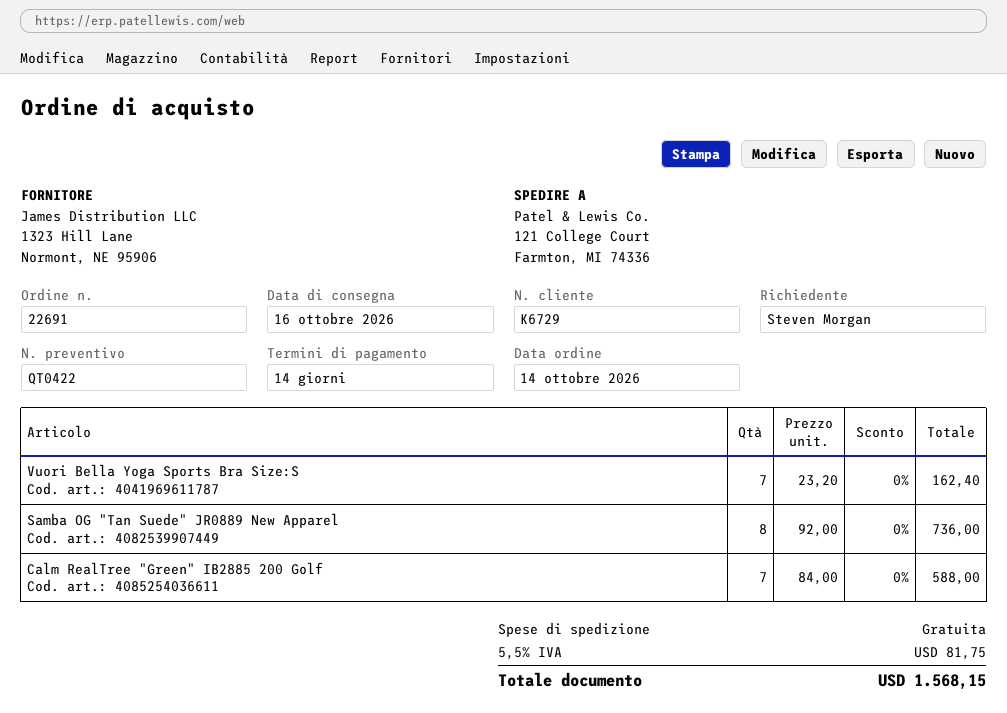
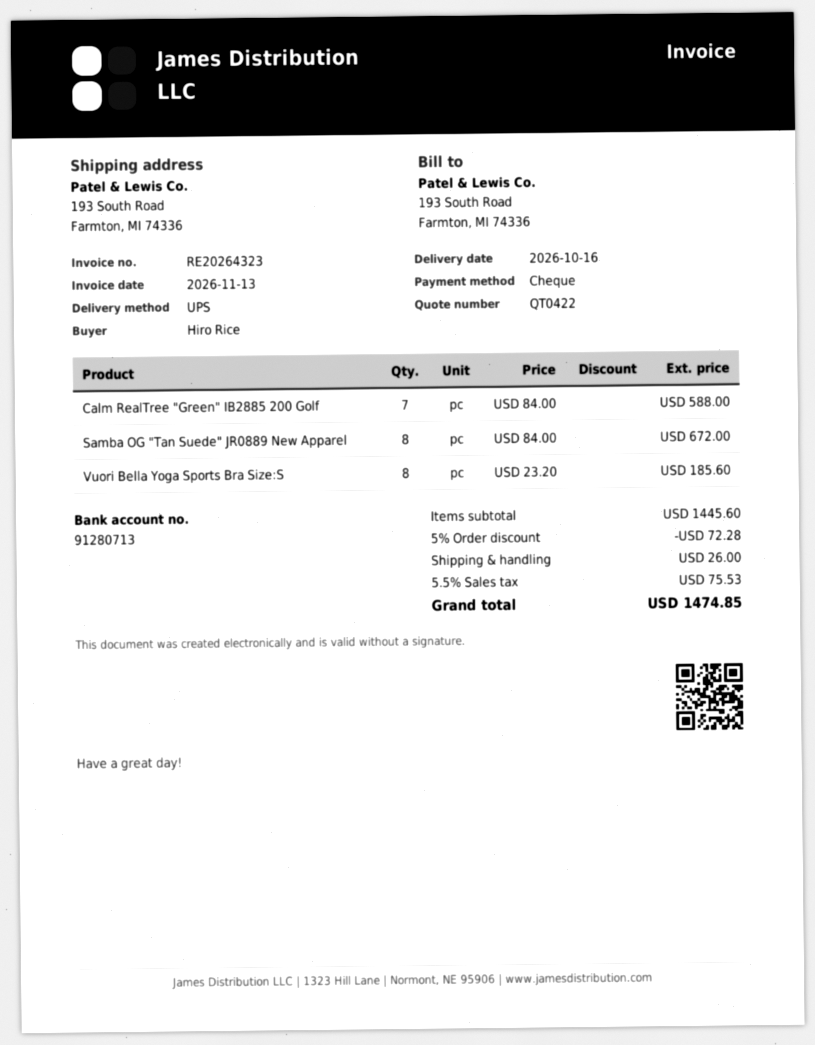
ordered by: Steven Morgan -> Hiro Rice
ship to: 121 College Court, Farmton, MI 74336 -> 193 South Road, Farmton, MI 74336
Vuori Bella Yoga Sports Bra Size:S: 7 x 23.20 = 162.40 -> 8 x 23.20 = 185.60
Samba OG "Tan Suede" JR0889 New Apparel: 8 x 92.00 = 736.00 -> 8 x 84.00 = 672.00
discount: none -> 5% = 72.28
shipping: 0.00 -> 26.00
tax: 5.5% = 81.75 -> 5.5% = 75.53
total: 1568.15 -> 1474.85

